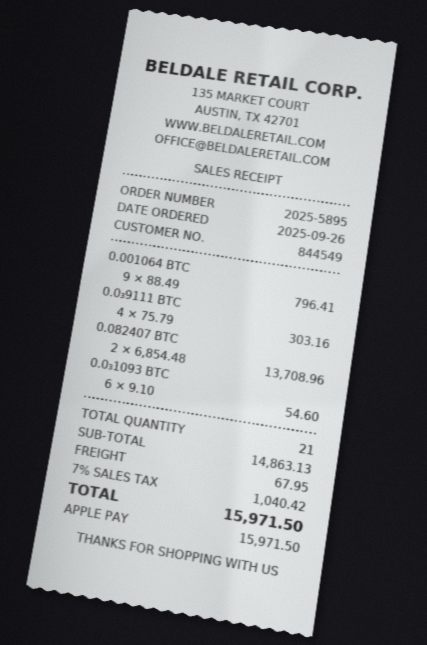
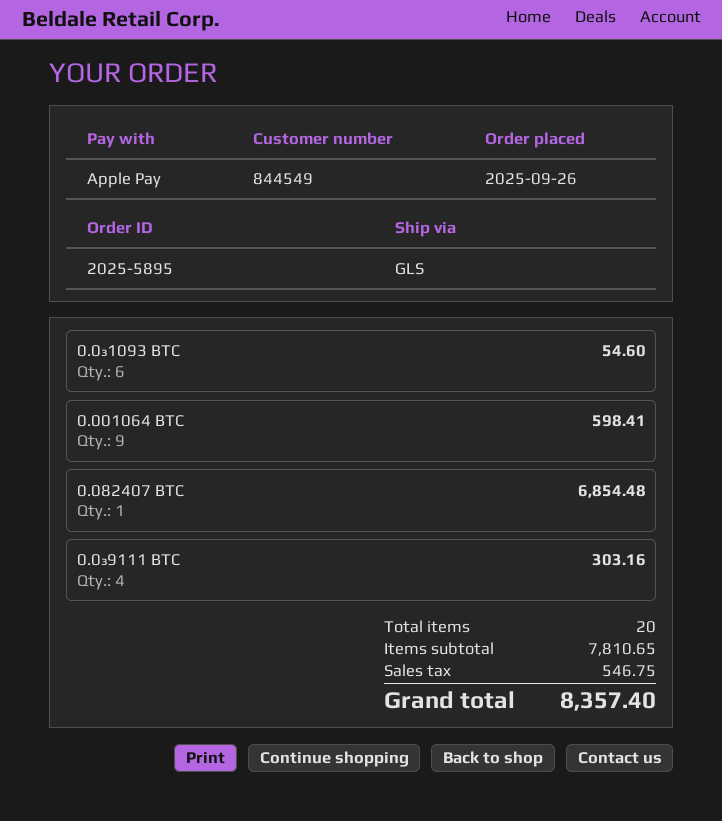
0.001064 BTC: 9 for 796.41 -> 9 for 598.41
0.082407 BTC: 2 for 13708.96 -> 1 for 6854.48
total quantity: 21 -> 20
subtotal: 14863.13 -> 7810.65
shipping: 67.95 -> none
tax: 1040.42 -> 546.75
total: 15971.50 -> 8357.40

